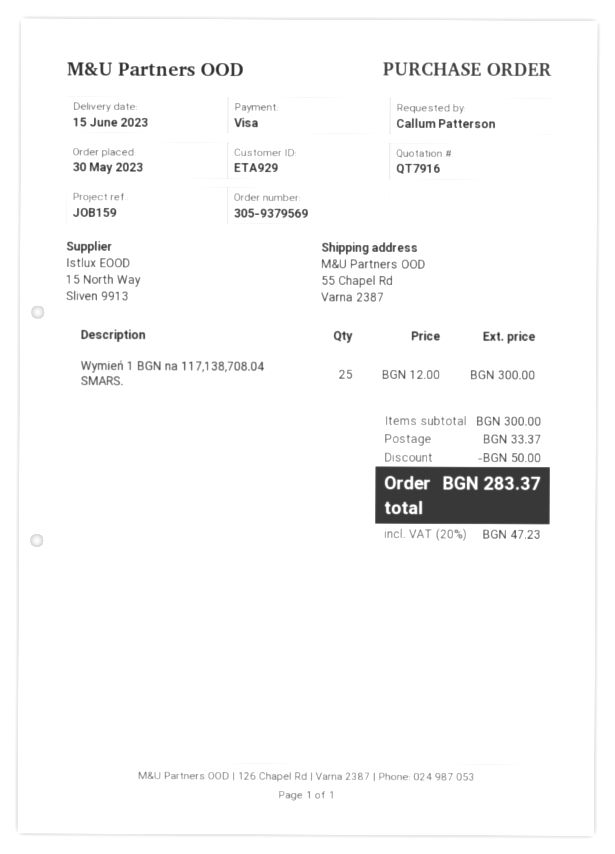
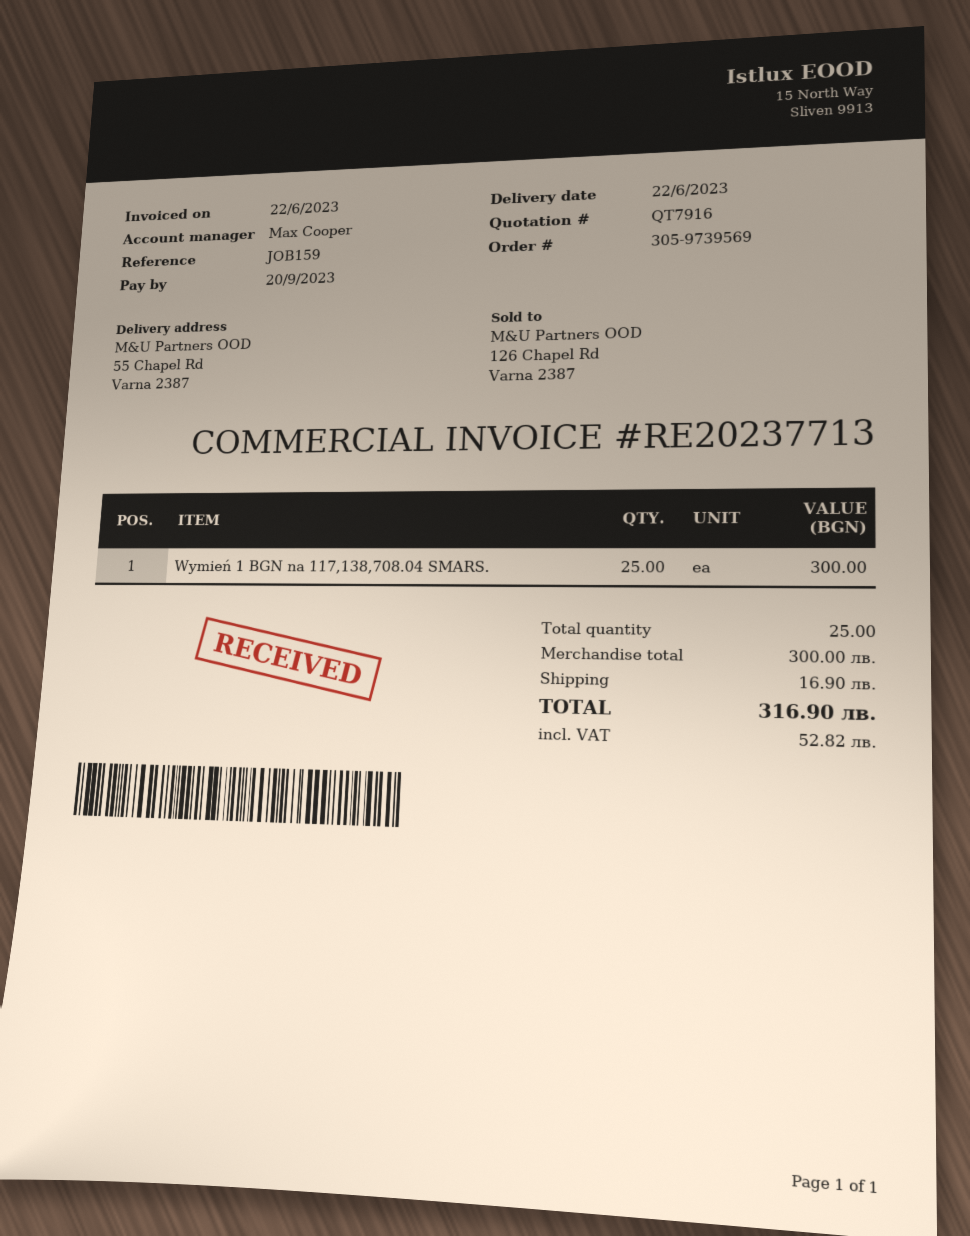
order number: 305-9379569 -> 305-9739569
delivery date: 2023-06-15 -> 2023-06-22
discount: 50.00 -> none
shipping: 33.37 -> 16.90
tax: 47.23 -> 52.82
total: 283.37 -> 316.90

